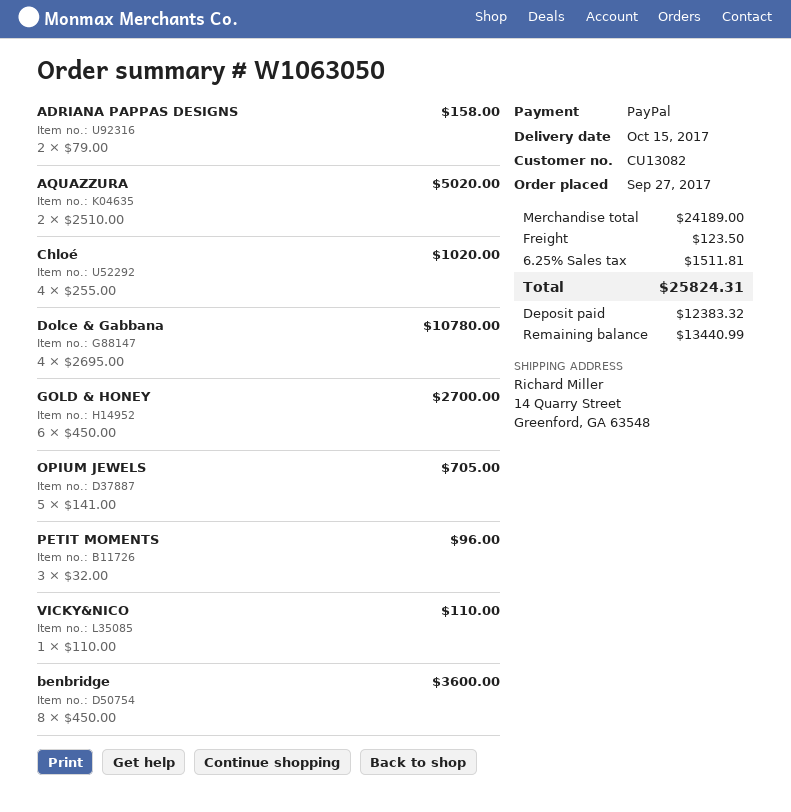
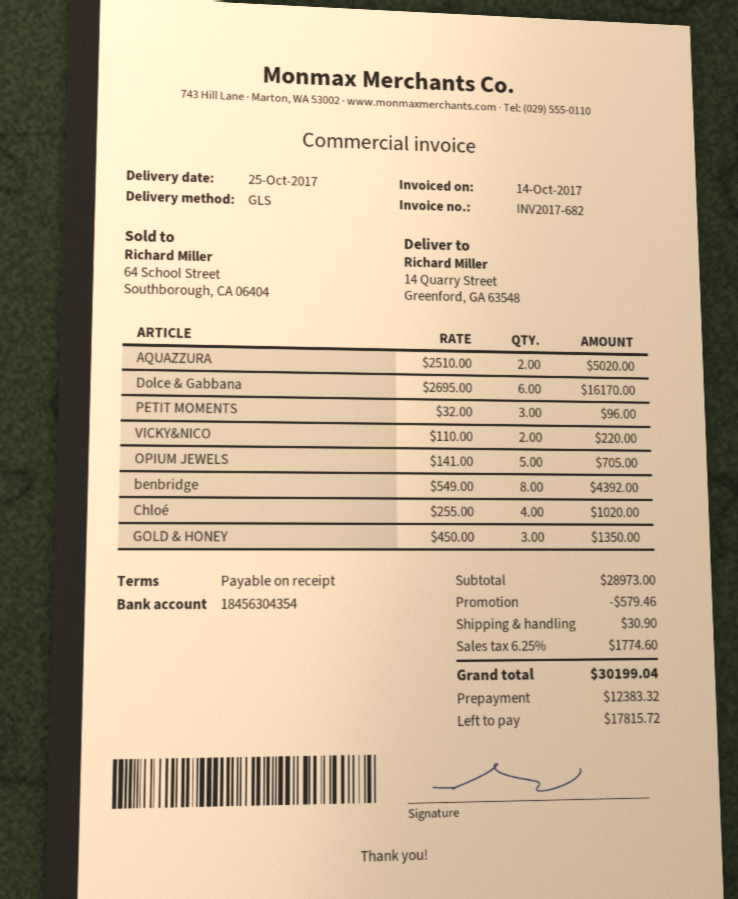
delivery date: 2017-10-15 -> 2017-10-25
ADRIANA PAPPAS DESIGNS: 2 x 79.00 = 158.00 -> none
Dolce & Gabbana: 4 x 2695.00 = 10780.00 -> 6 x 2695.00 = 16170.00
GOLD & HONEY: 6 x 450.00 = 2700.00 -> 3 x 450.00 = 1350.00
VICKY&NICO: 1 x 110.00 = 110.00 -> 2 x 110.00 = 220.00
benbridge: 8 x 450.00 = 3600.00 -> 8 x 549.00 = 4392.00
subtotal: 24189.00 -> 28973.00
discount: none -> 579.46
shipping: 123.50 -> 30.90
tax: 6.25% = 1511.81 -> 6.25% = 1774.60
total: 25824.31 -> 30199.04
balance: 13440.99 -> 17815.72

